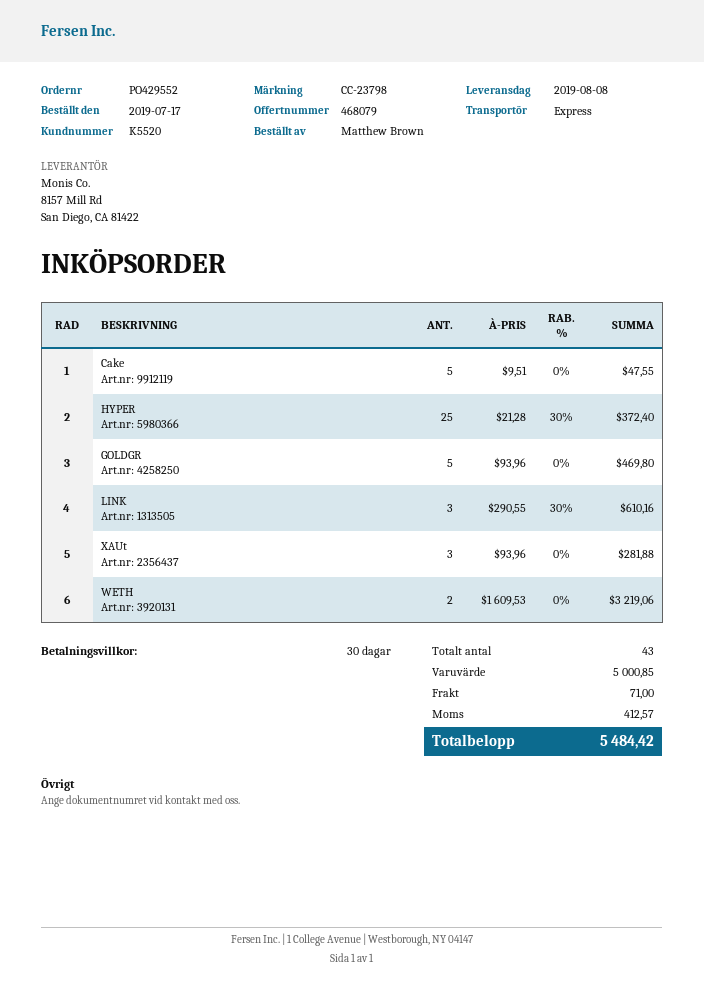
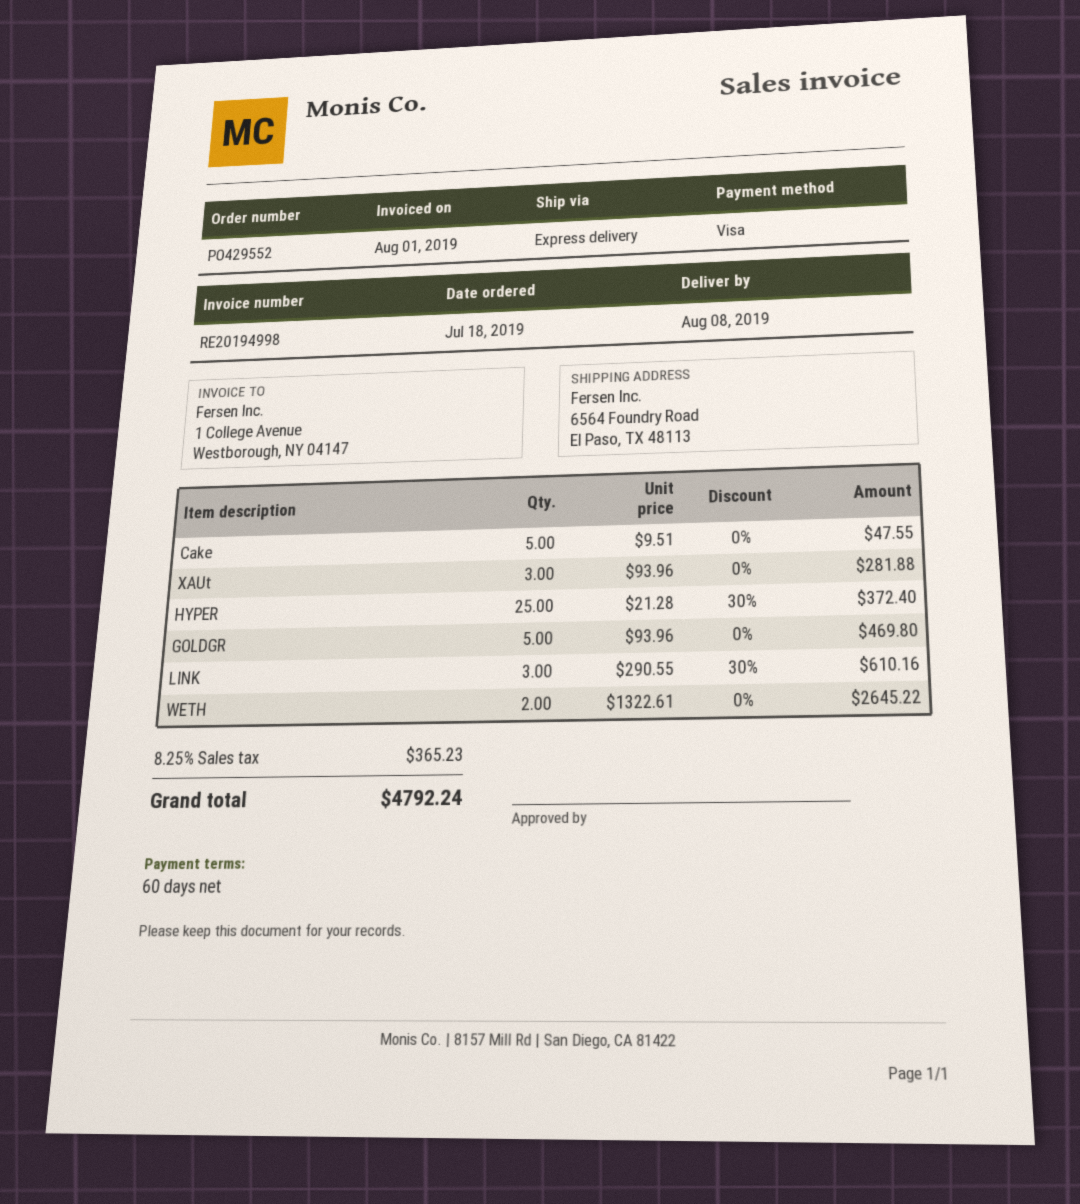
order date: 2019-07-17 -> 2019-07-18
payment terms: 30 days -> 60 days
WETH: 2 x 1609.53 = 3219.06 -> 2 x 1322.61 = 2645.22
shipping: 71.00 -> none
tax: 412.57 -> 365.23
total: 5484.42 -> 4792.24

